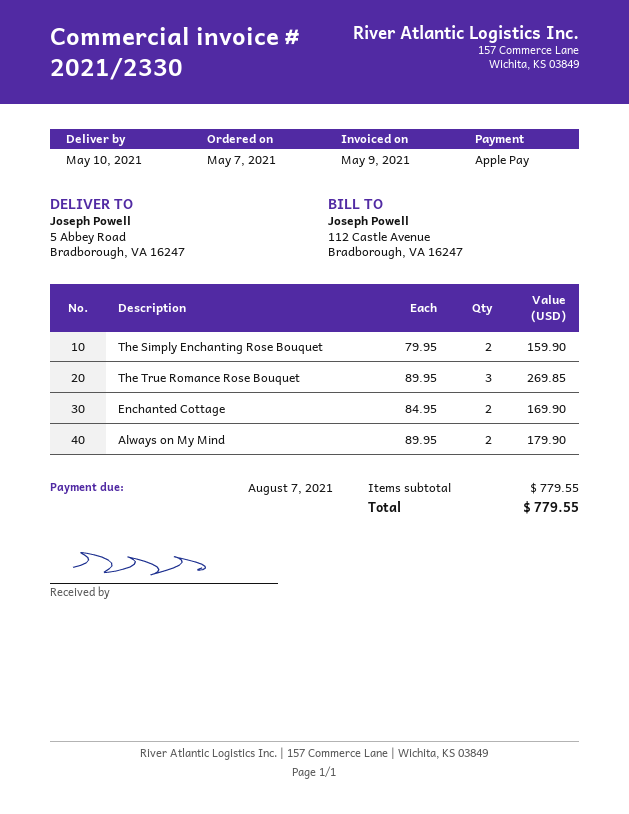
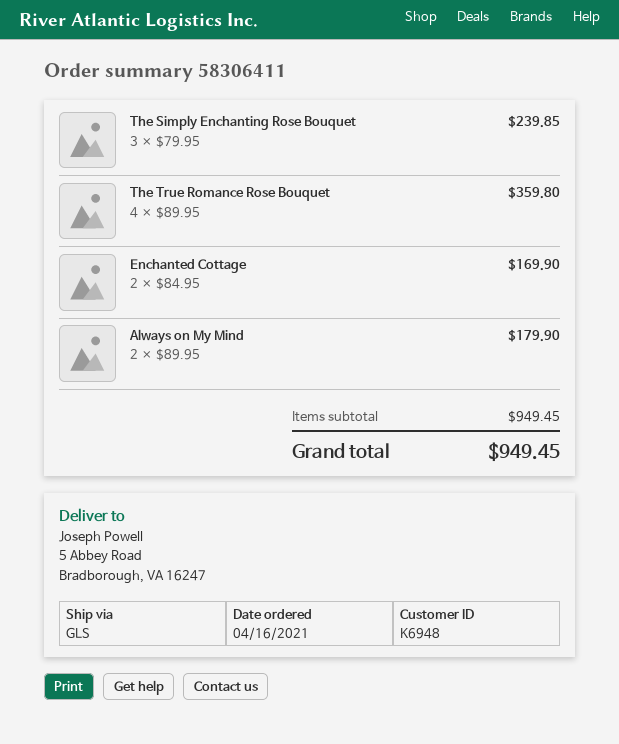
order date: 2021-05-07 -> 2021-04-16
The Simply Enchanting Rose Bouquet: 2 x 79.95 = 159.90 -> 3 x 79.95 = 239.85
The True Romance Rose Bouquet: 3 x 89.95 = 269.85 -> 4 x 89.95 = 359.80
subtotal: 779.55 -> 949.45
total: 779.55 -> 949.45

